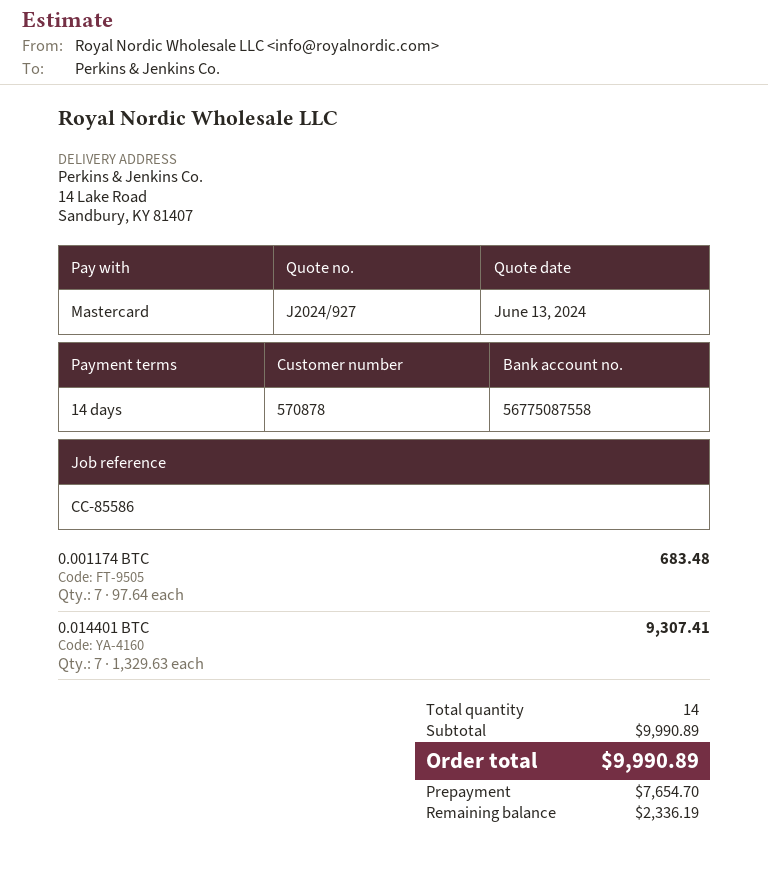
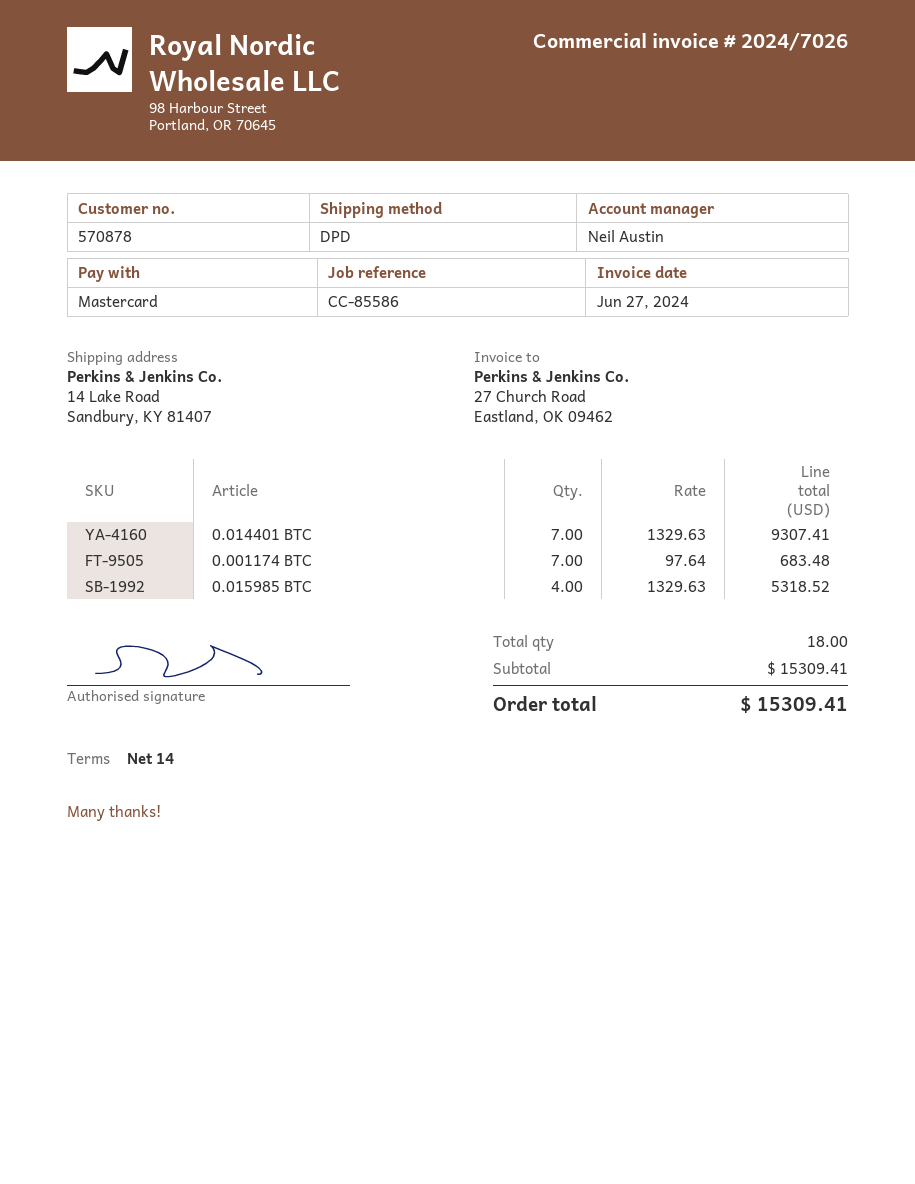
0.015985 BTC: none -> 4 x 1329.63 = 5318.52
total quantity: 14 -> 18
subtotal: 9990.89 -> 15309.41
total: 9990.89 -> 15309.41

